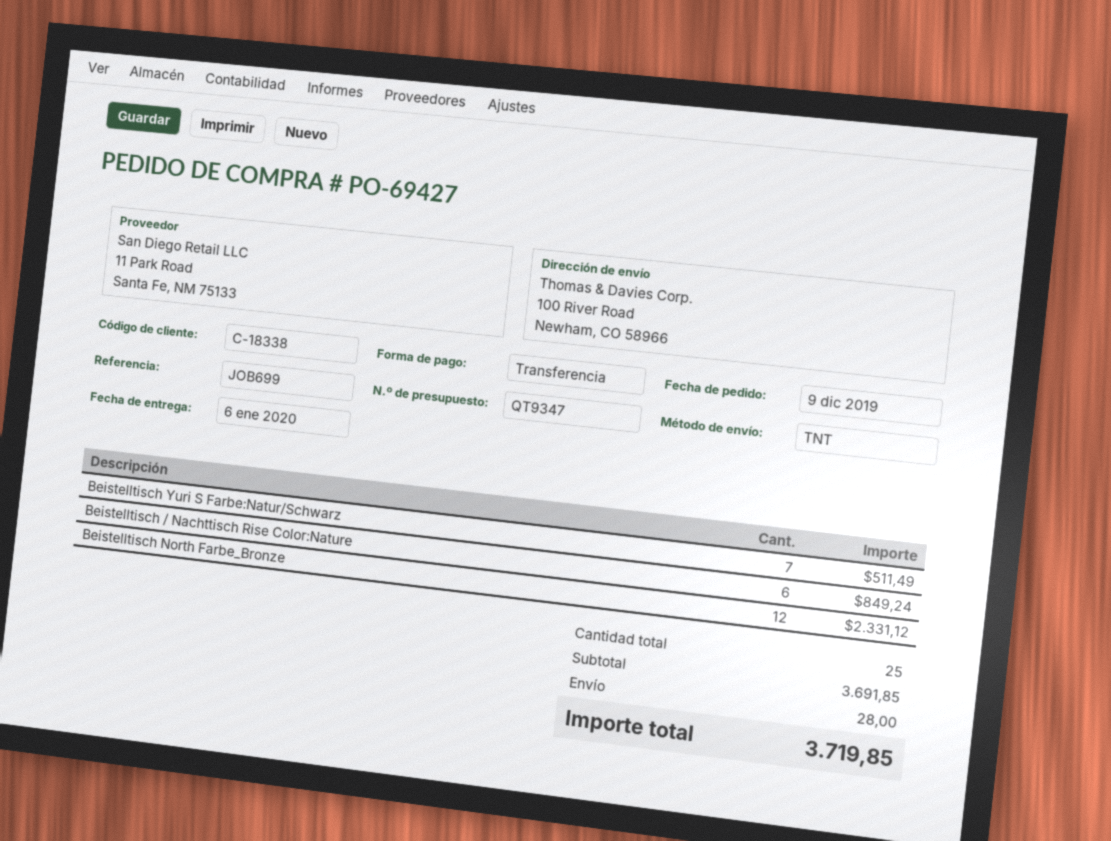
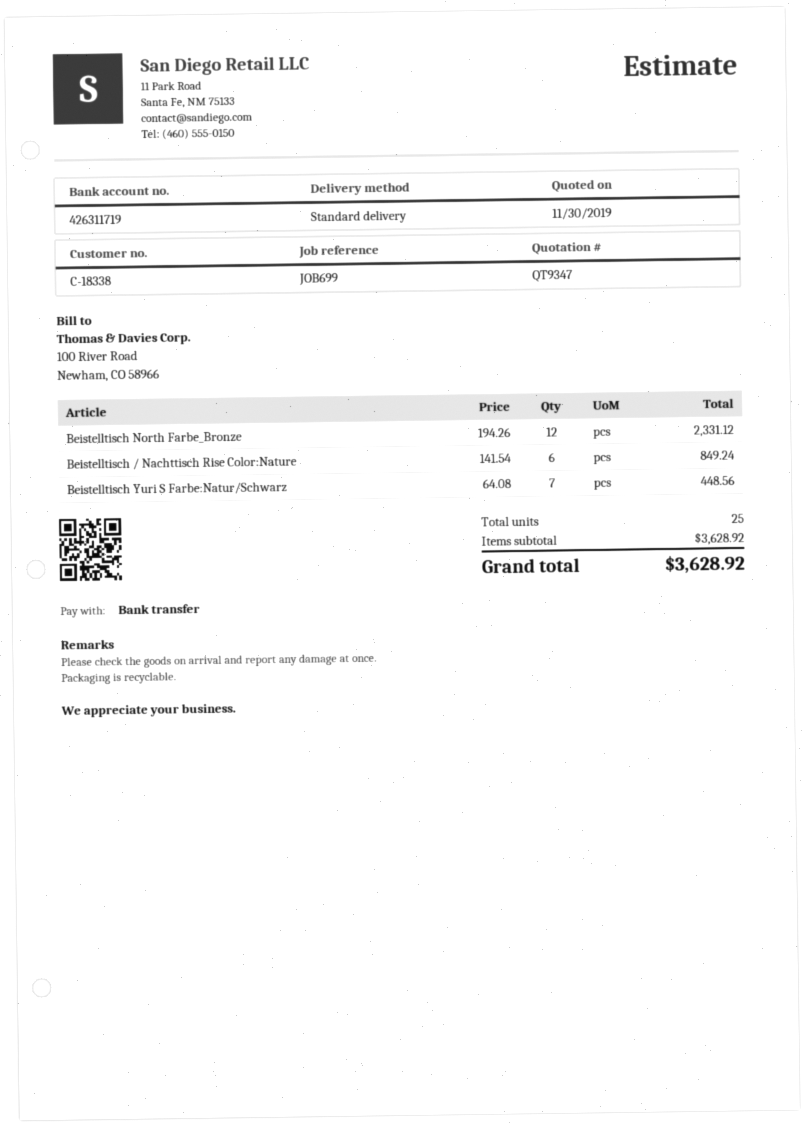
shipping method: TNT -> standard
Beistelltisch Yuri S Farbe:Natur/Schwarz: 7 for 511.49 -> 7 for 448.56
subtotal: 3691.85 -> 3628.92
shipping: 28.00 -> none
total: 3719.85 -> 3628.92

